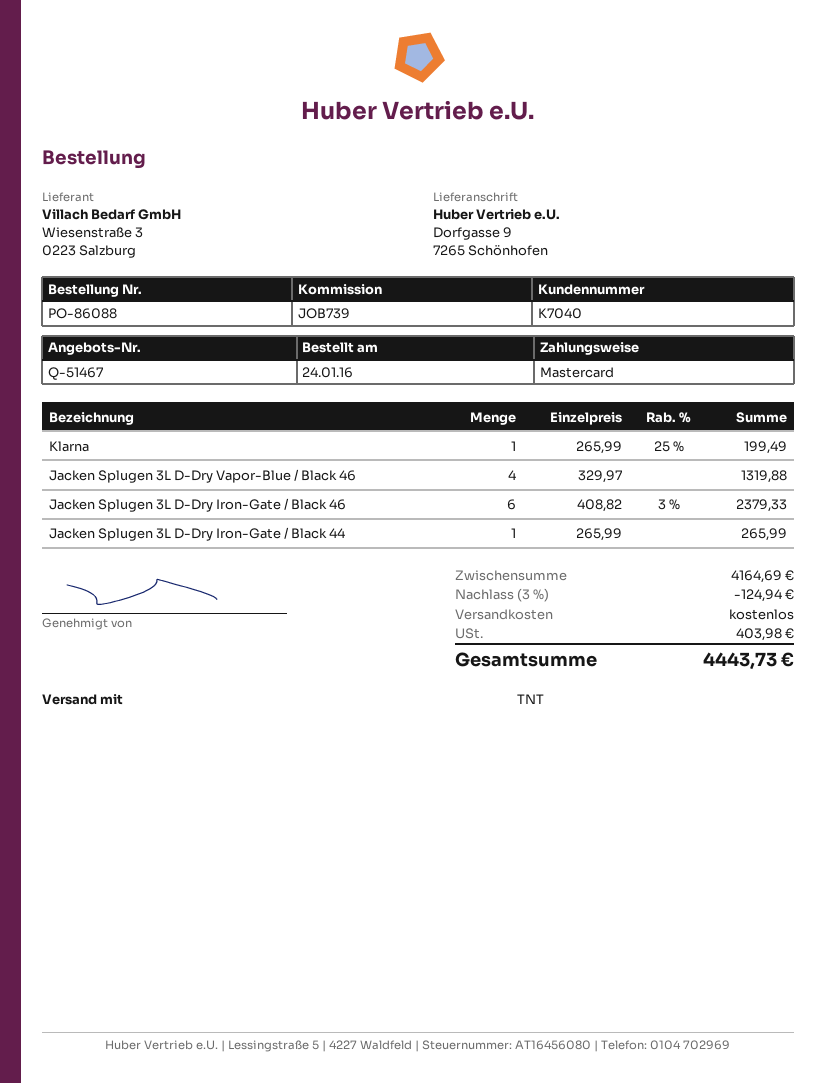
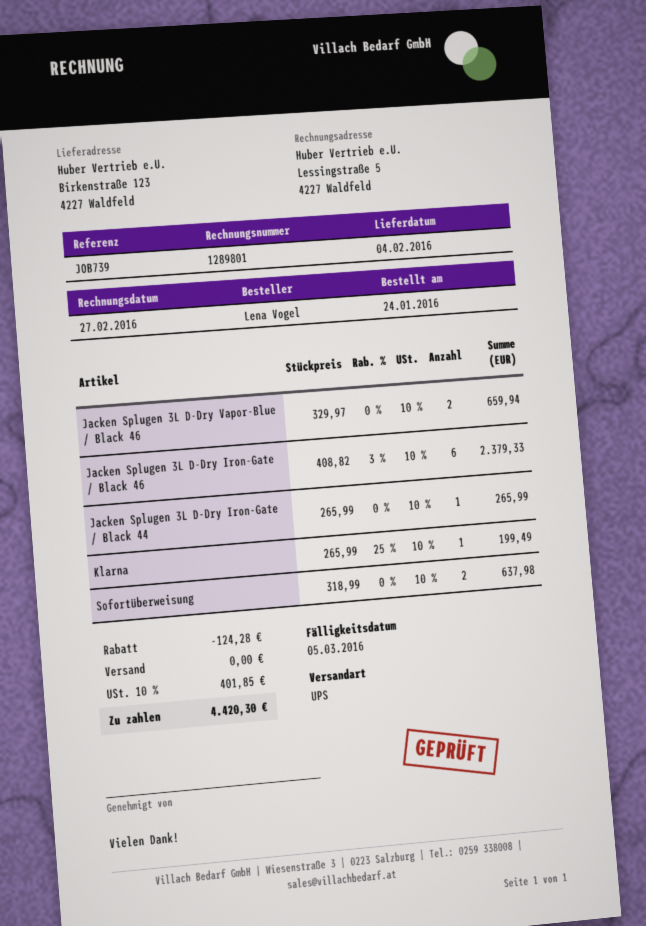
shipping method: TNT -> UPS
ship to: Dorfgasse 9, 7265 Schönhofen -> Birkenstraße 123, 4227 Waldfeld
Jacken Splugen 3L D-Dry Vapor-Blue / Black 46: 4 x 329.97 = 1319.88 -> 2 x 329.97 = 659.94
Sofortüberweisung: none -> 2 x 318.99 = 637.98
discount: 124.94 -> 124.28
tax: 403.98 -> 401.85
total: 4443.73 -> 4420.30

